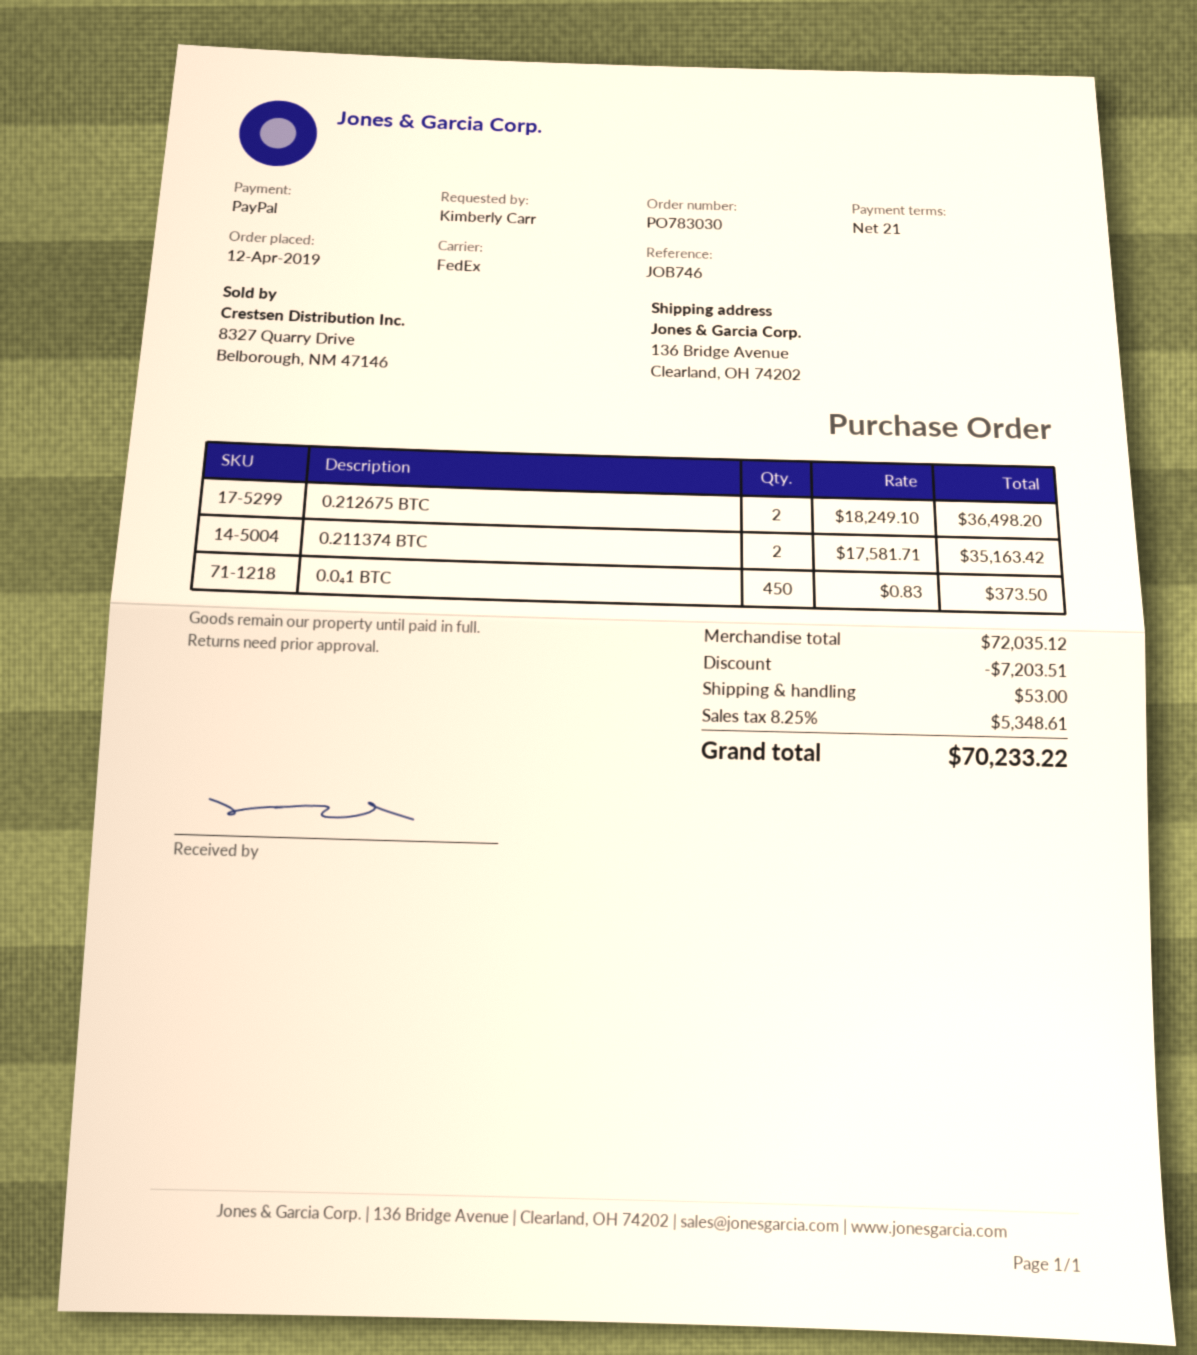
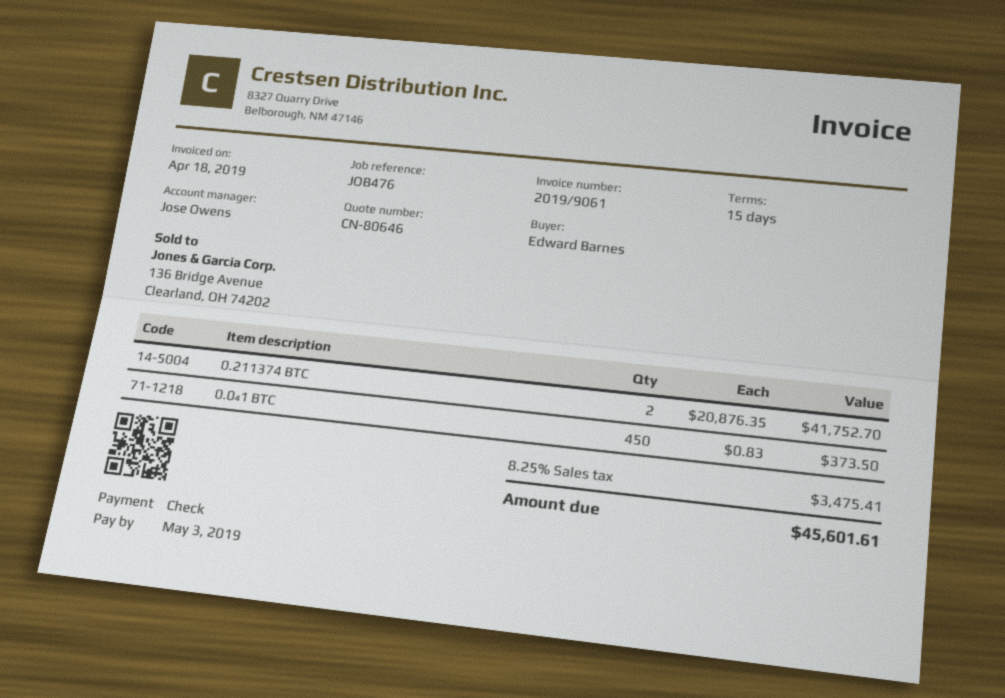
payment terms: 21 days -> 15 days
reference: JOB746 -> JOB476
ordered by: Kimberly Carr -> Edward Barnes
payment method: PayPal -> cheque
0.212675 BTC: 2 x 18249.10 = 36498.20 -> none
0.211374 BTC: 2 x 17581.71 = 35163.42 -> 2 x 20876.35 = 41752.70
discount: 7203.51 -> none
shipping: 53.00 -> none
tax: 8.25% = 5348.61 -> 8.25% = 3475.41
total: 70233.22 -> 45601.61

